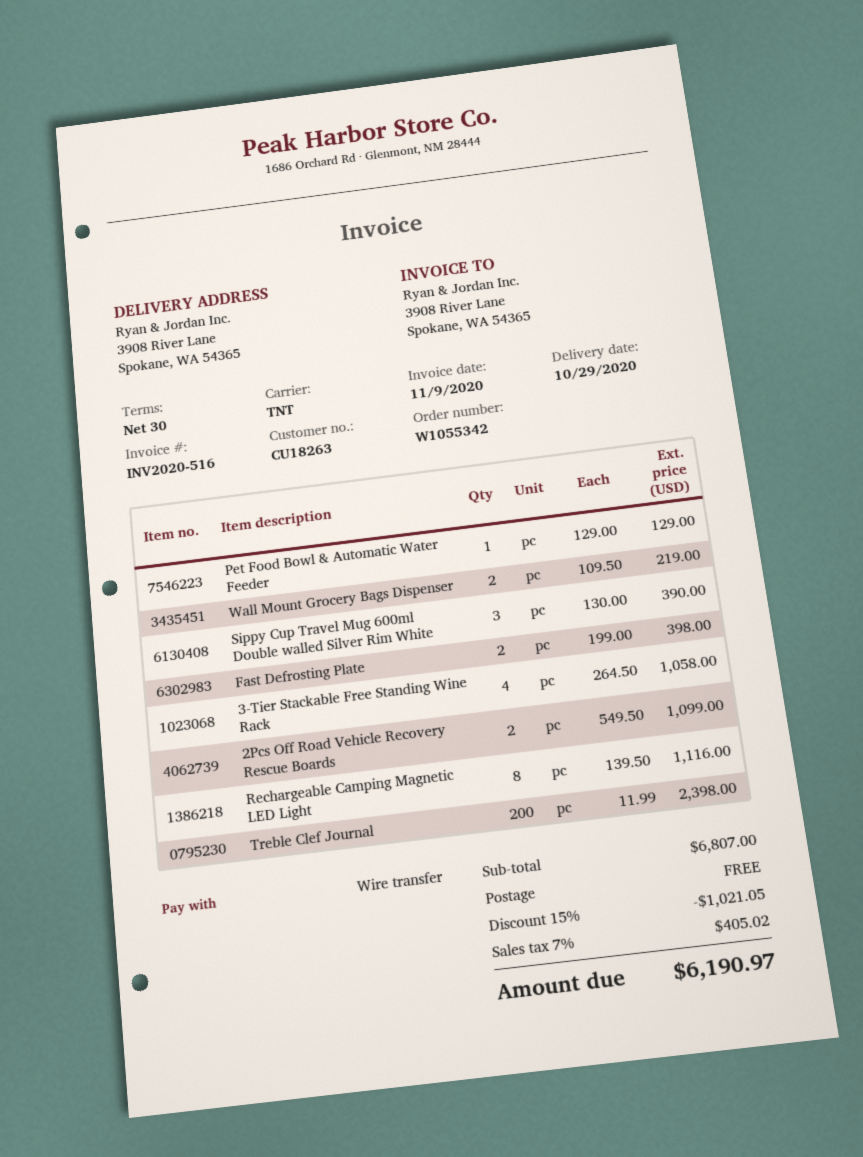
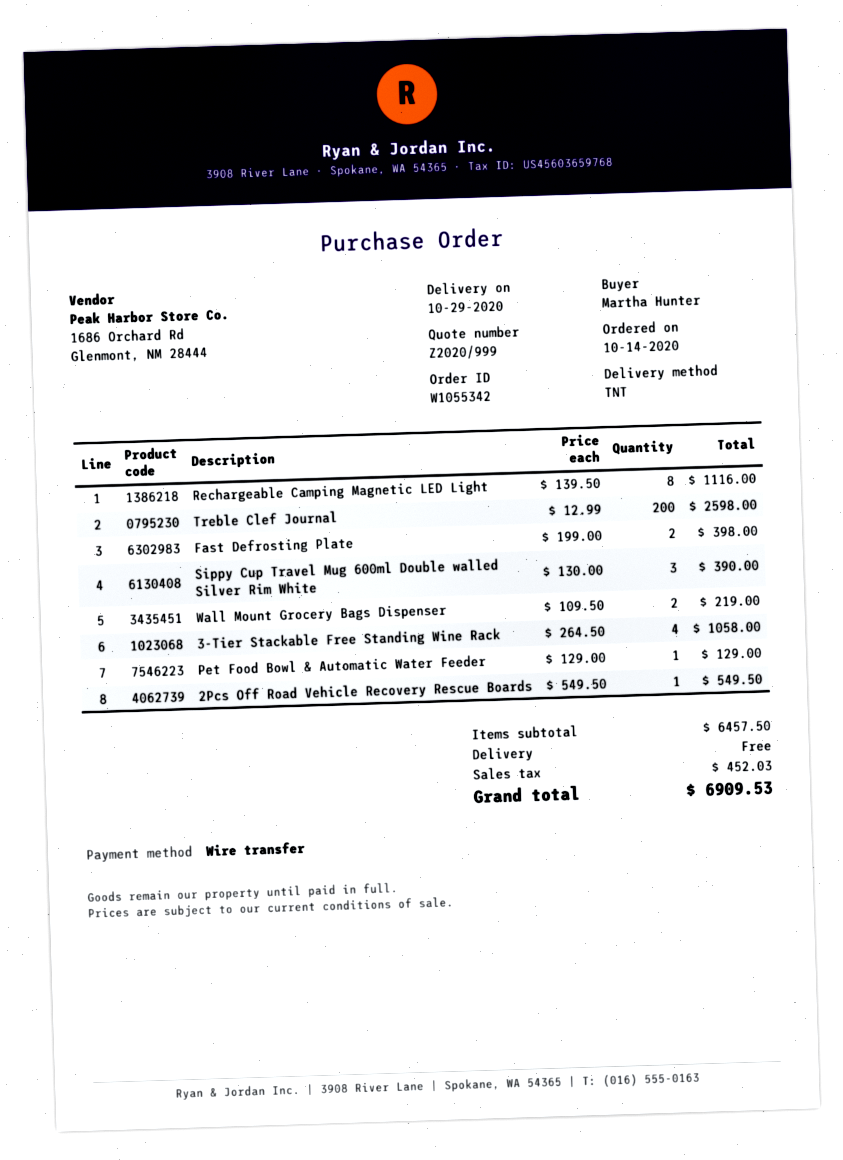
2Pcs Off Road Vehicle Recovery Rescue Boards: 2 x 549.50 = 1099.00 -> 1 x 549.50 = 549.50
Treble Clef Journal: 200 x 11.99 = 2398.00 -> 200 x 12.99 = 2598.00
subtotal: 6807.00 -> 6457.50
discount: 15% = 1021.05 -> none
tax: 405.02 -> 452.03
total: 6190.97 -> 6909.53

